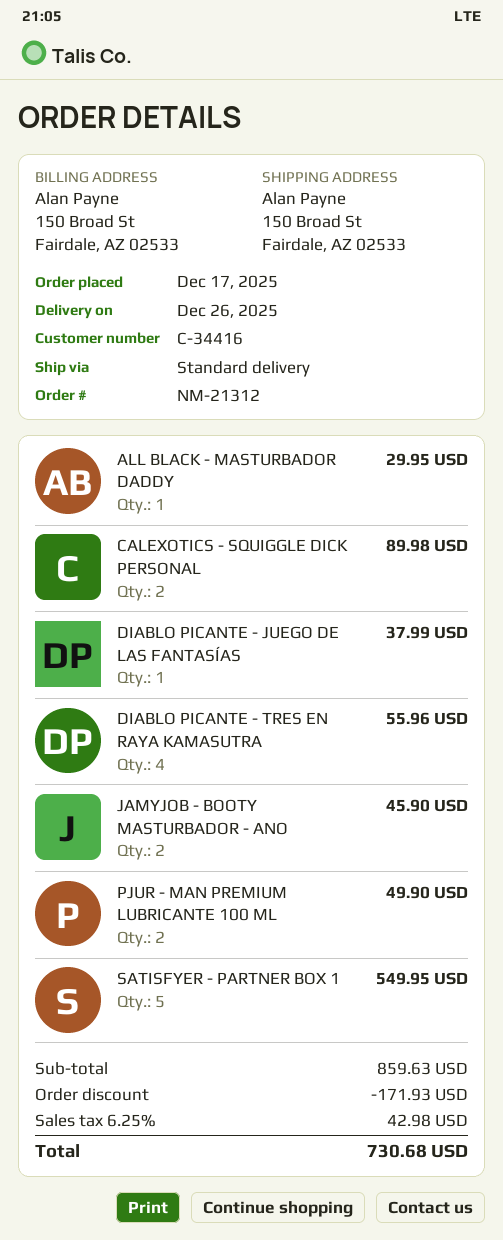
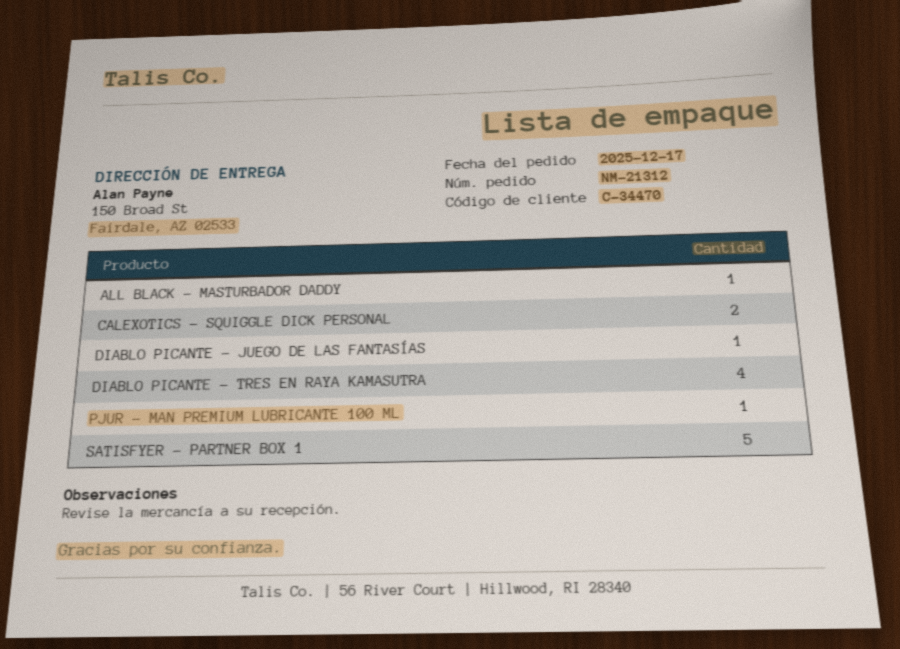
customer number: C-34416 -> C-34470
JAMYJOB - BOOTY MASTURBADOR - ANO: 2 -> none
PJUR - MAN PREMIUM LUBRICANTE 100 ML: 2 -> 1

